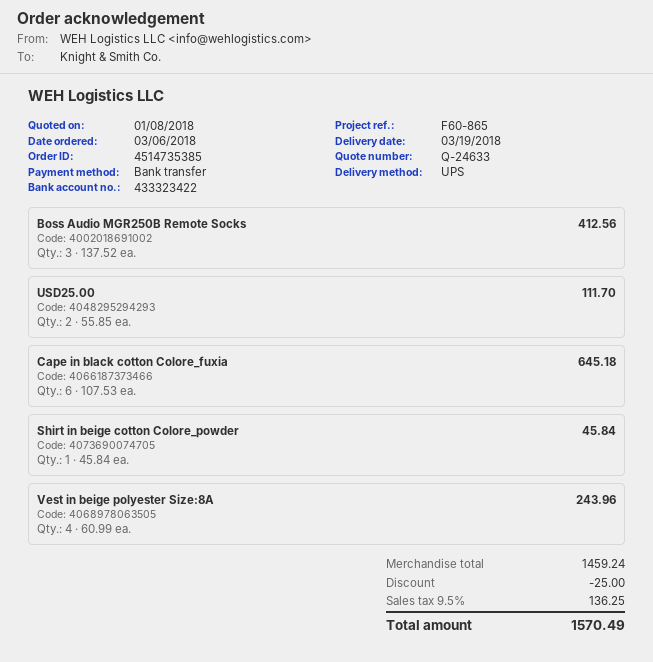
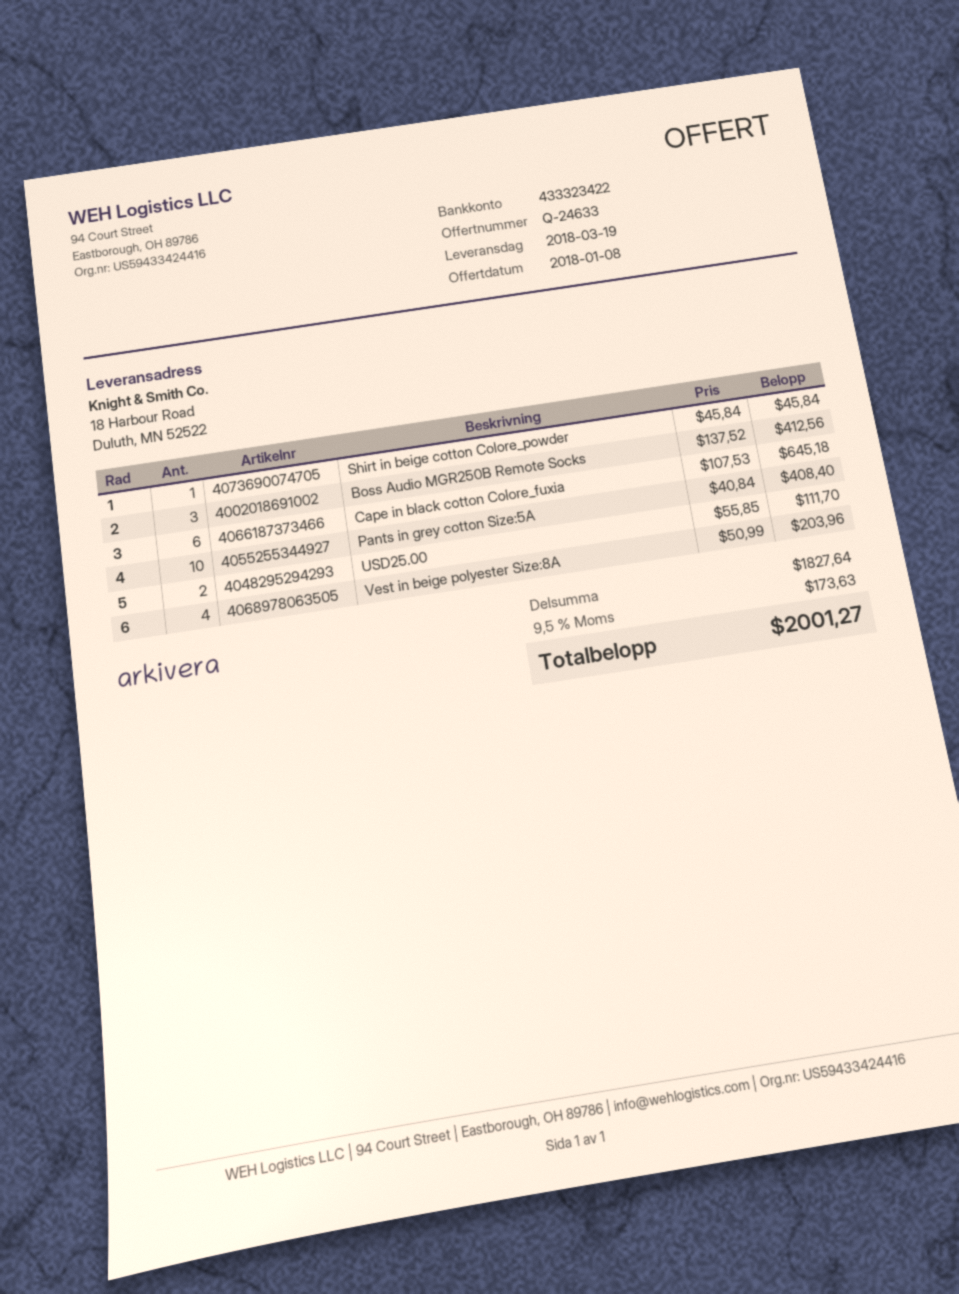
Vest in beige polyester Size:8A: 4 x 60.99 = 243.96 -> 4 x 50.99 = 203.96
Pants in grey cotton Size:5A: none -> 10 x 40.84 = 408.40
subtotal: 1459.24 -> 1827.64
discount: 25.00 -> none
tax: 9.5% = 136.25 -> 9.5% = 173.63
total: 1570.49 -> 2001.27

